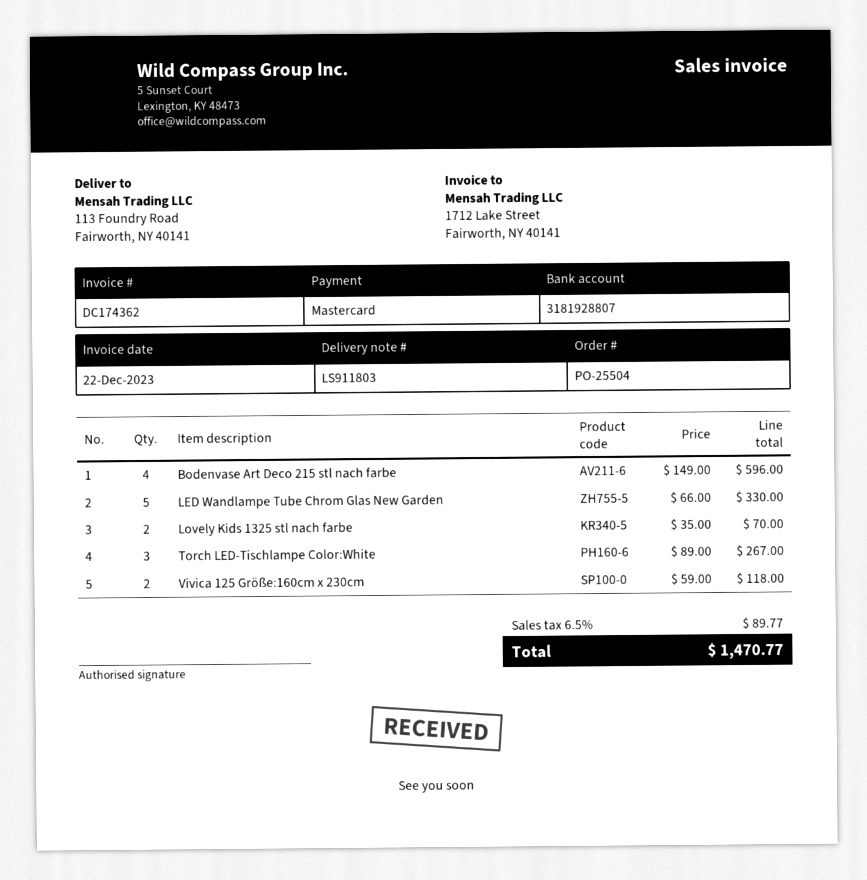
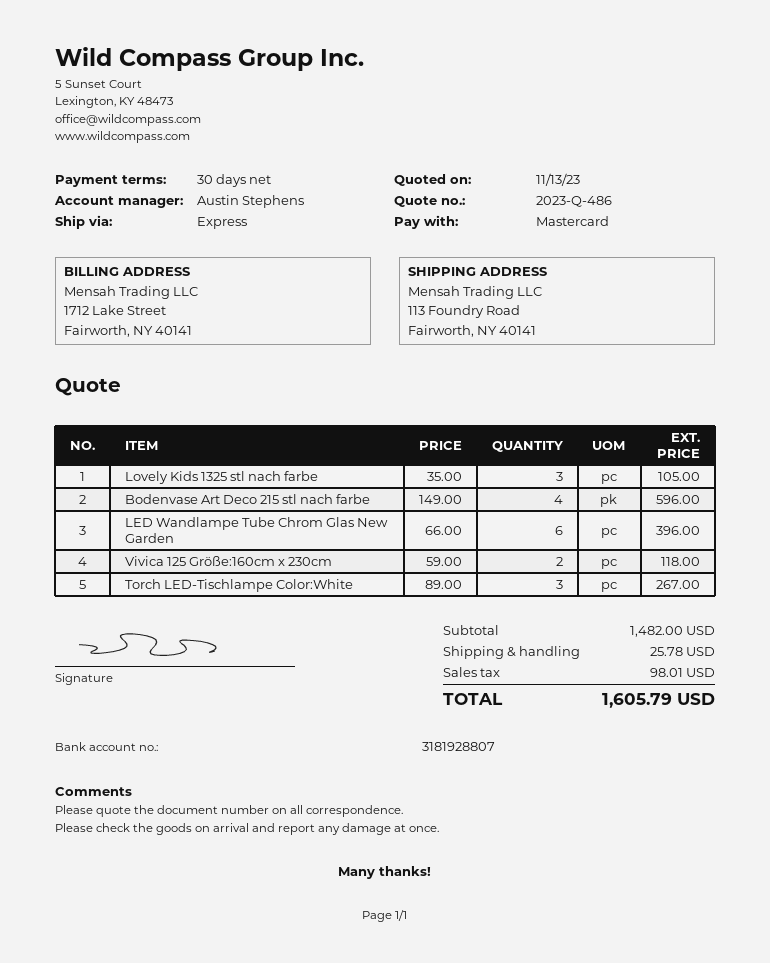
LED Wandlampe Tube Chrom Glas New Garden: 5 x 66.00 = 330.00 -> 6 x 66.00 = 396.00
Lovely Kids 1325 stl nach farbe: 2 x 35.00 = 70.00 -> 3 x 35.00 = 105.00
shipping: none -> 25.78
tax: 89.77 -> 98.01
total: 1470.77 -> 1605.79

